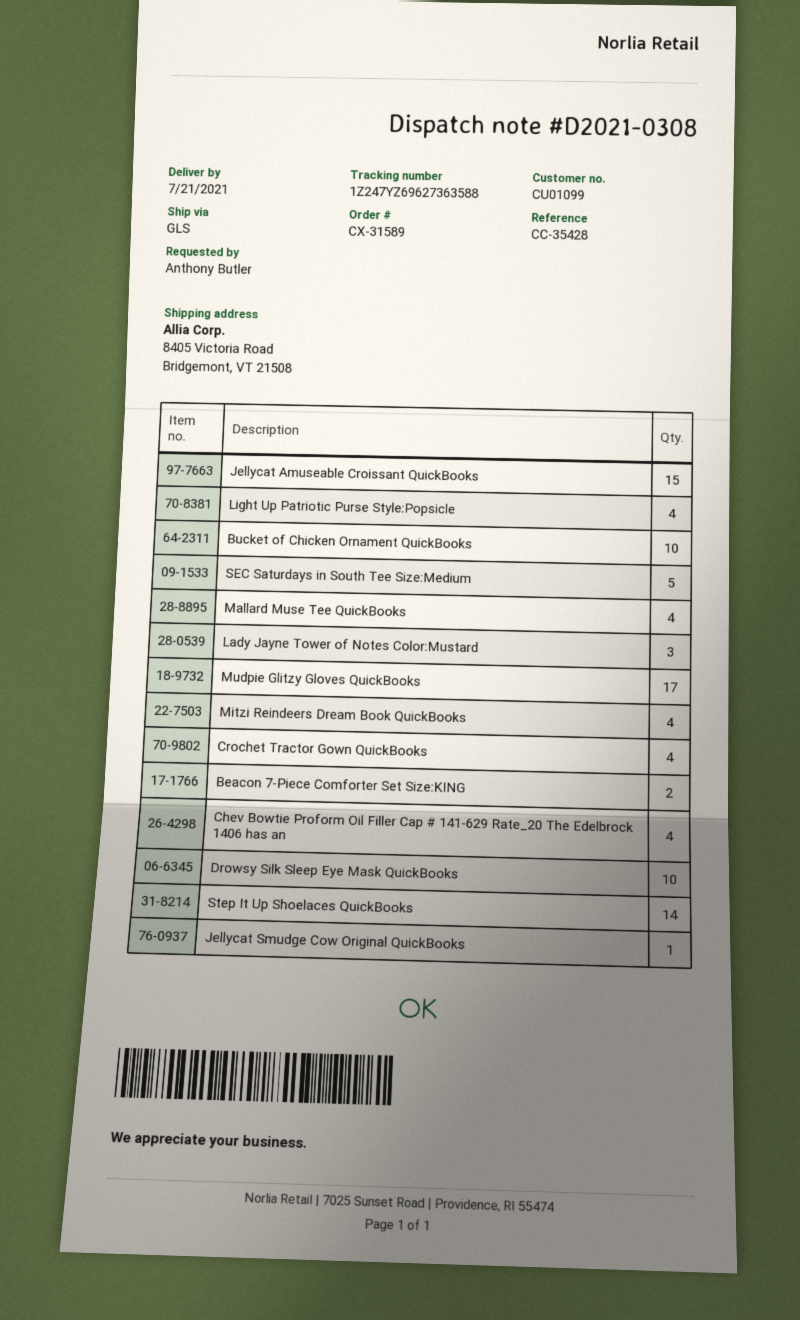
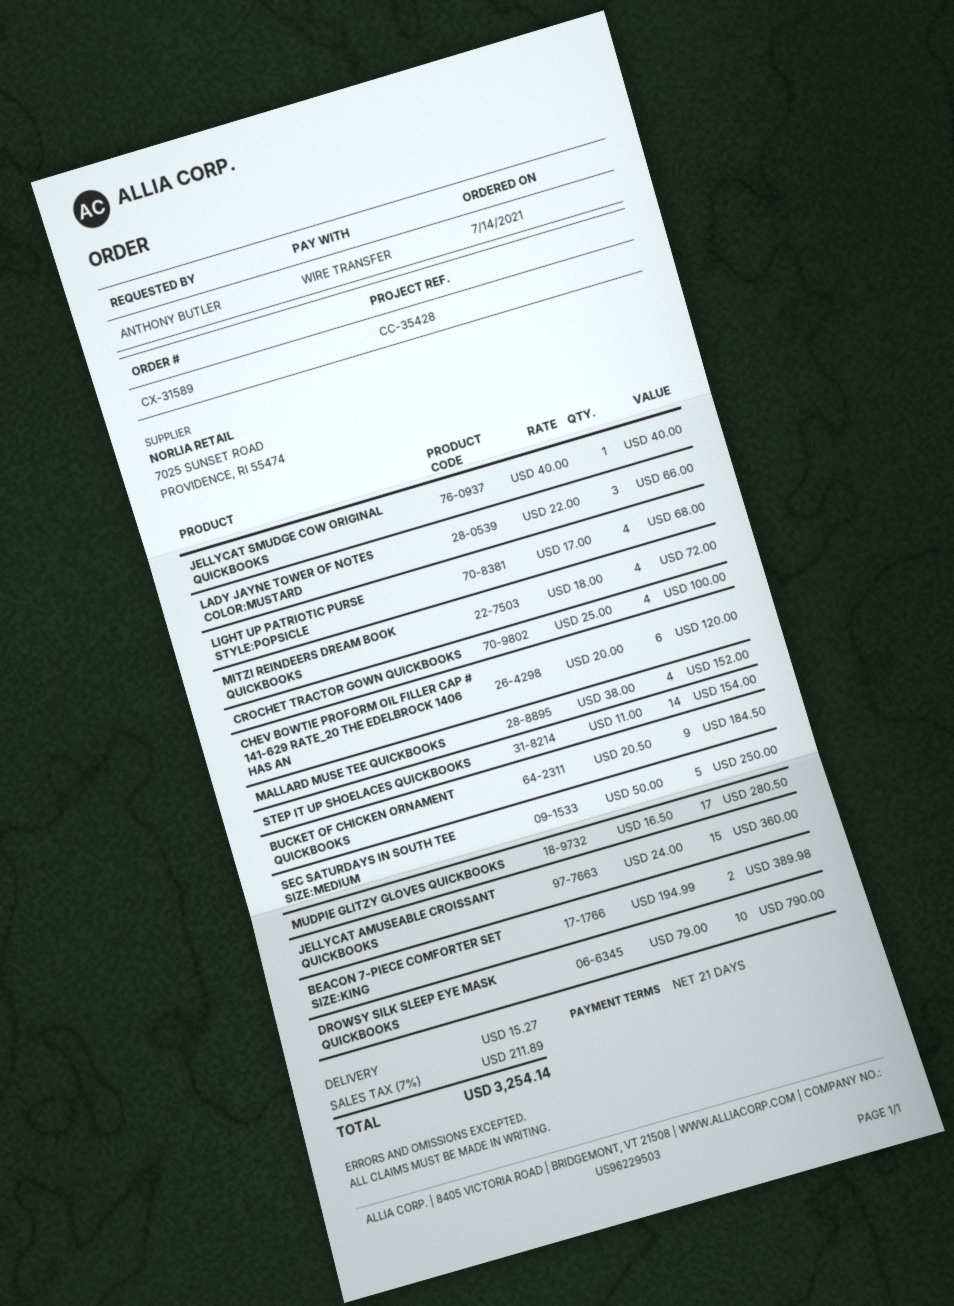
Bucket of Chicken Ornament QuickBooks: 10 -> 9
Chev Bowtie Proform Oil Filler Cap # 141-629 Rate_20 The Edelbrock 1406 has an: 4 -> 6

